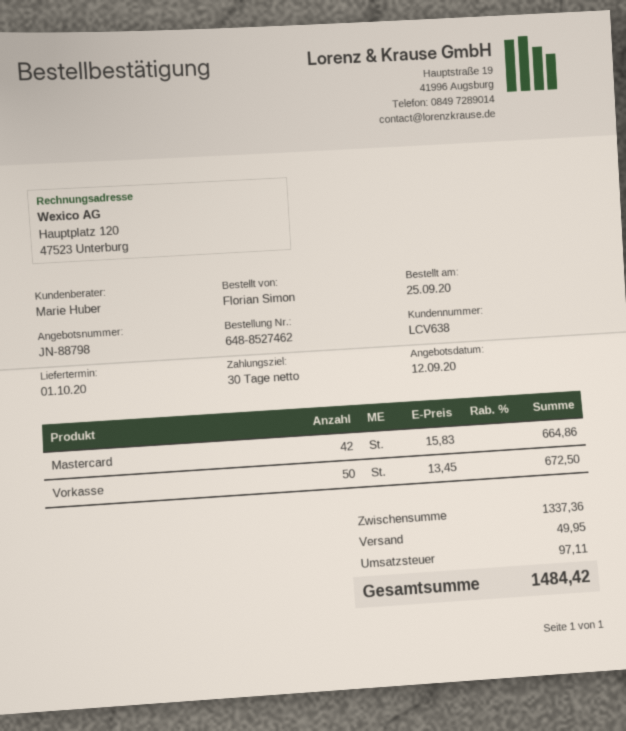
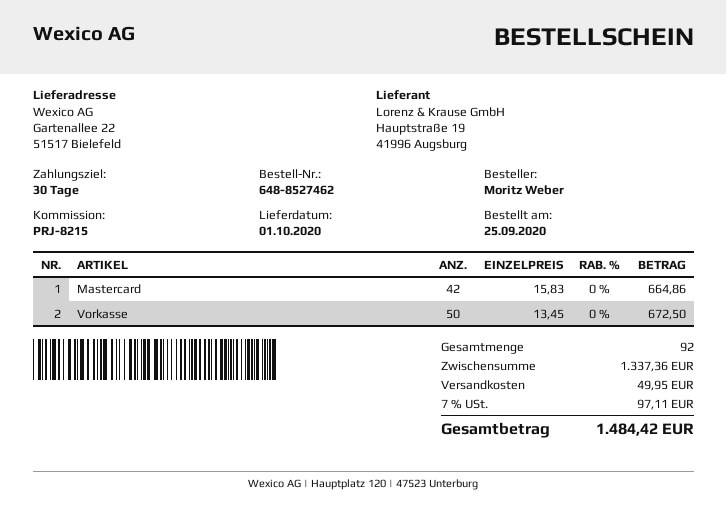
ordered by: Florian Simon -> Moritz Weber

